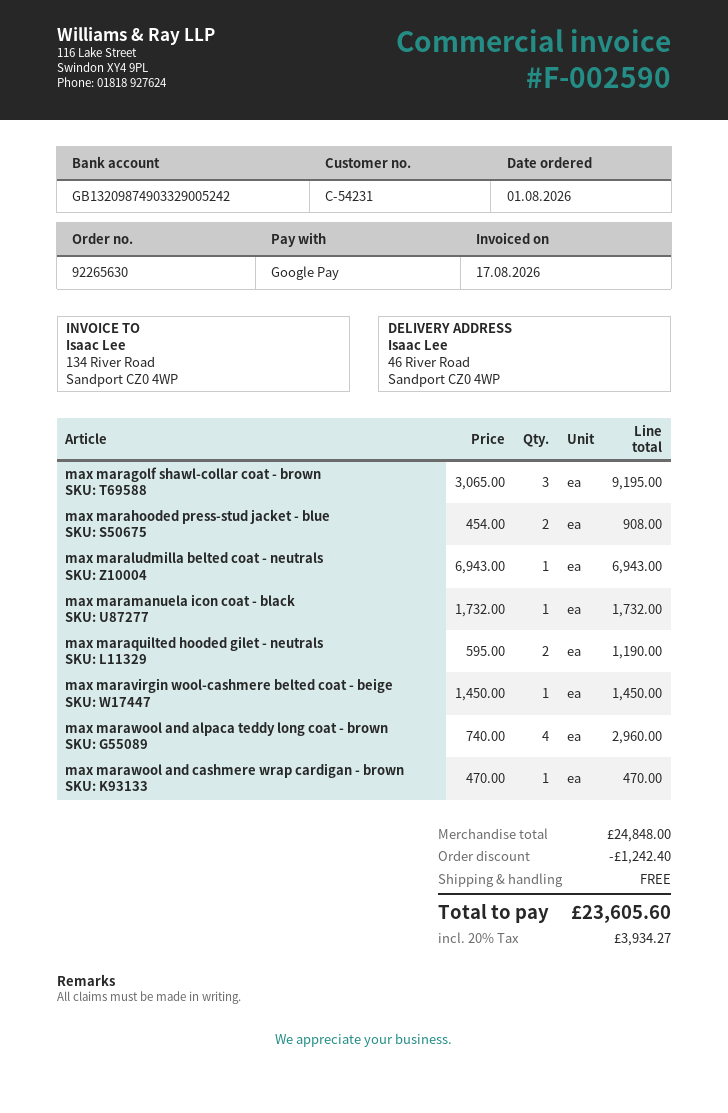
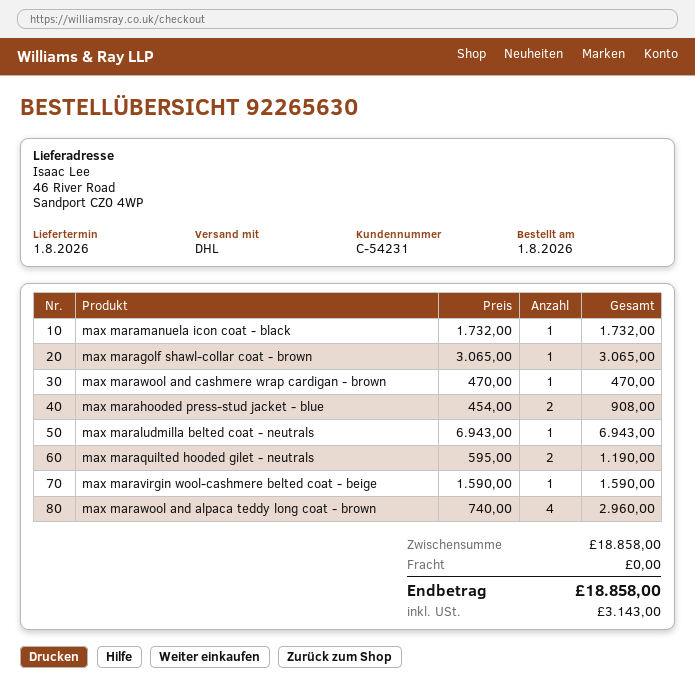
max maragolf shawl-collar coat - brown: 3 x 3065.00 = 9195.00 -> 1 x 3065.00 = 3065.00
max maravirgin wool-cashmere belted coat - beige: 1 x 1450.00 = 1450.00 -> 1 x 1590.00 = 1590.00
subtotal: 24848.00 -> 18858.00
discount: 1242.40 -> none
tax: 3934.27 -> 3143.00
total: 23605.60 -> 18858.00

